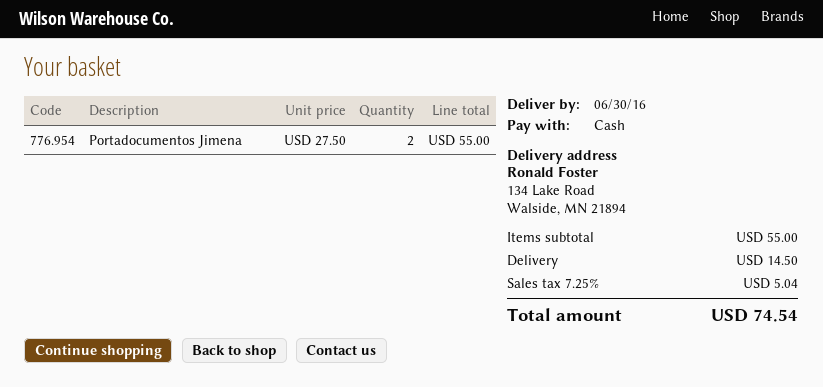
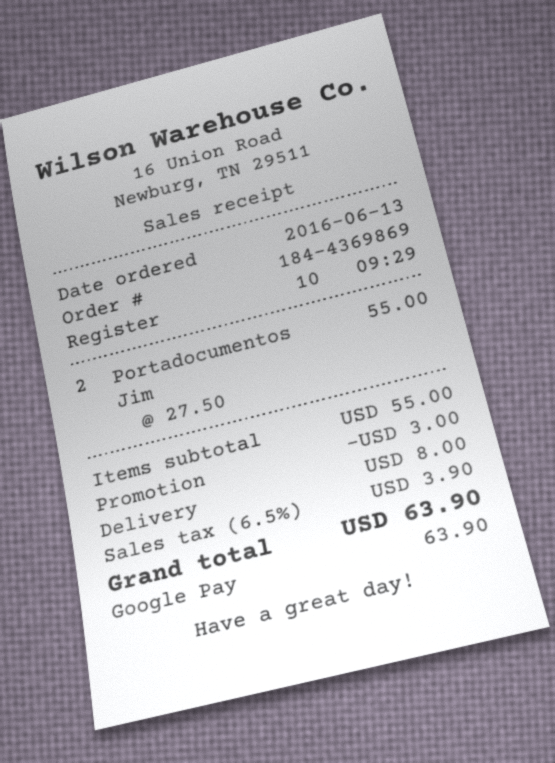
payment method: cash -> Google Pay
discount: none -> 3.00
shipping: 14.50 -> 8.00
tax: 7.25% = 5.04 -> 6.5% = 3.90
total: 74.54 -> 63.90

